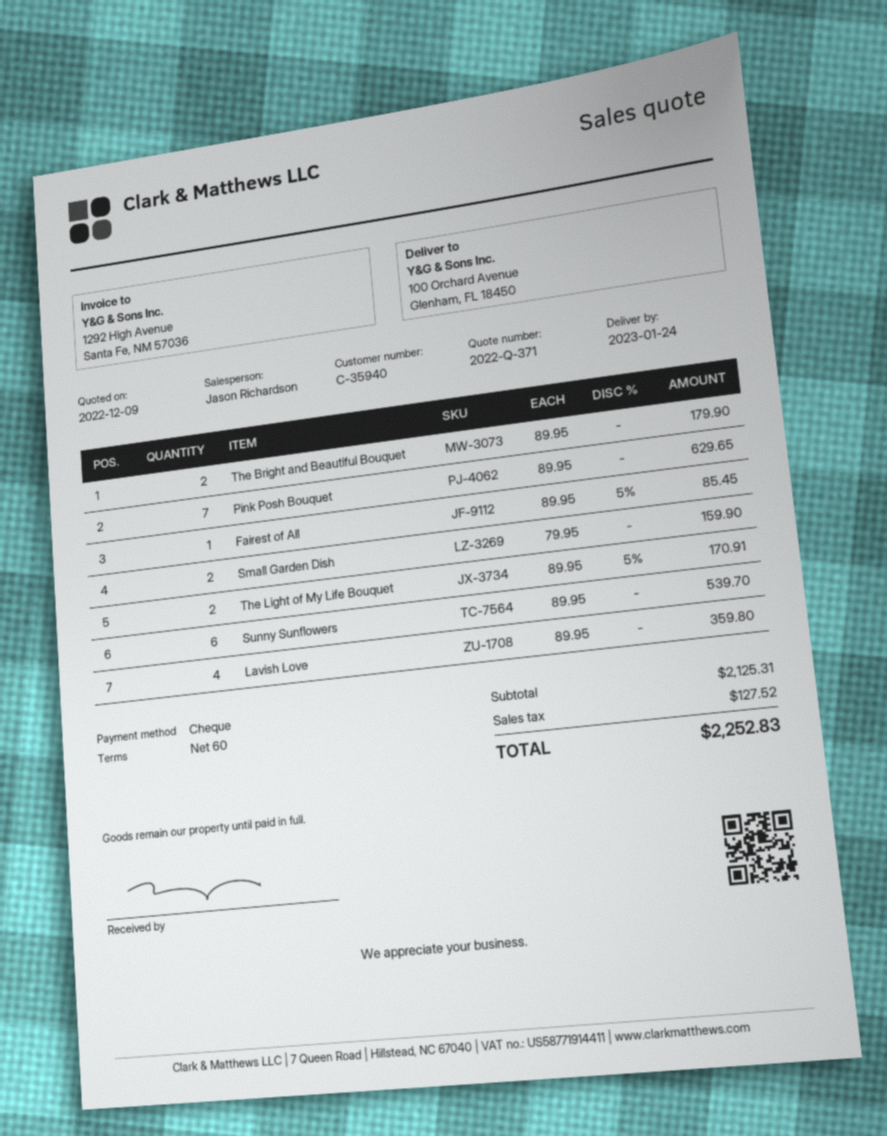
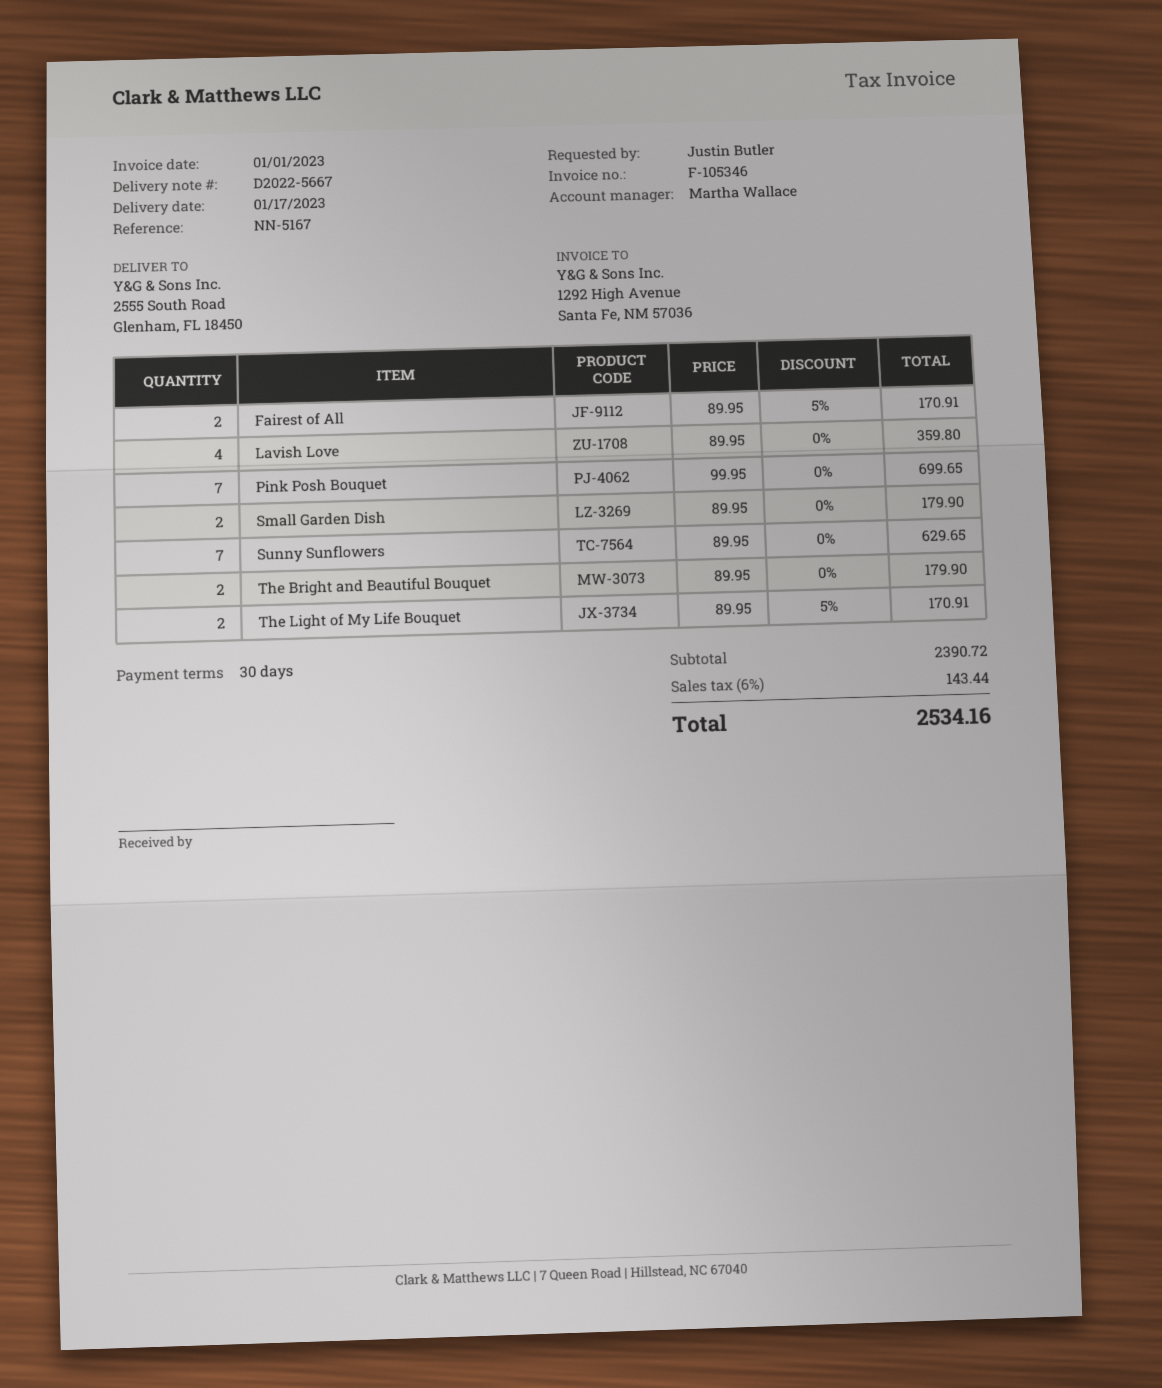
delivery date: 2023-01-24 -> 2023-01-17
payment terms: 60 days -> 30 days
sales rep: Jason Richardson -> Martha Wallace
ship to: 100 Orchard Avenue, Glenham, FL 18450 -> 2555 South Road, Glenham, FL 18450
Pink Posh Bouquet: 7 x 89.95 = 629.65 -> 7 x 99.95 = 699.65
Fairest of All: 1 x 89.95 - 5% = 85.45 -> 2 x 89.95 - 5% = 170.91
Small Garden Dish: 2 x 79.95 = 159.90 -> 2 x 89.95 = 179.90
Sunny Sunflowers: 6 x 89.95 = 539.70 -> 7 x 89.95 = 629.65
subtotal: 2125.31 -> 2390.72
tax: 127.52 -> 143.44
total: 2252.83 -> 2534.16

